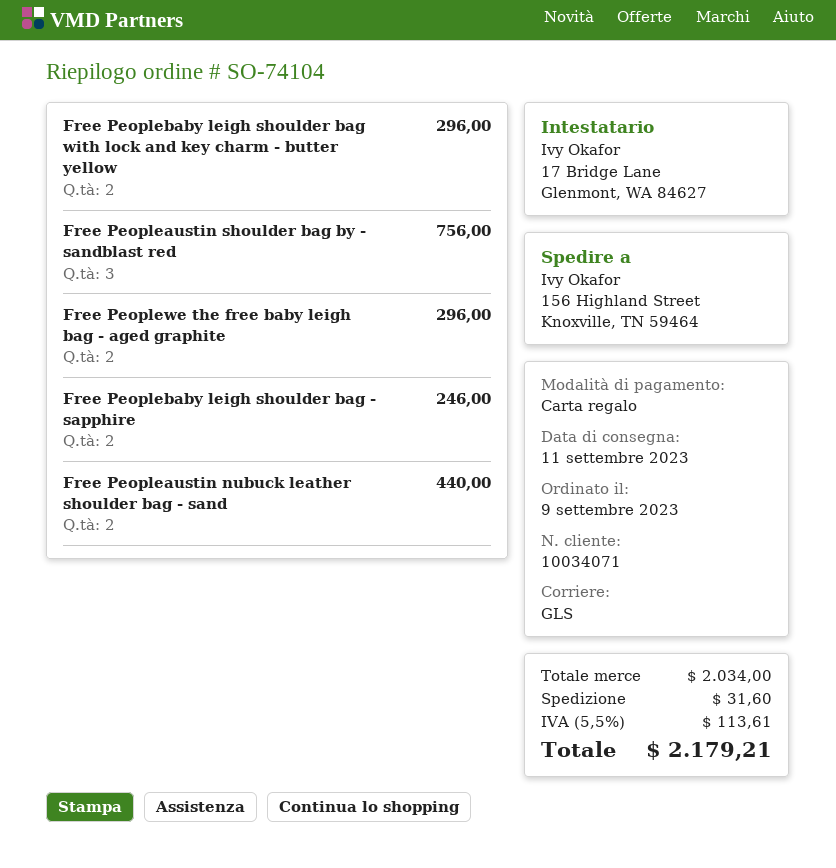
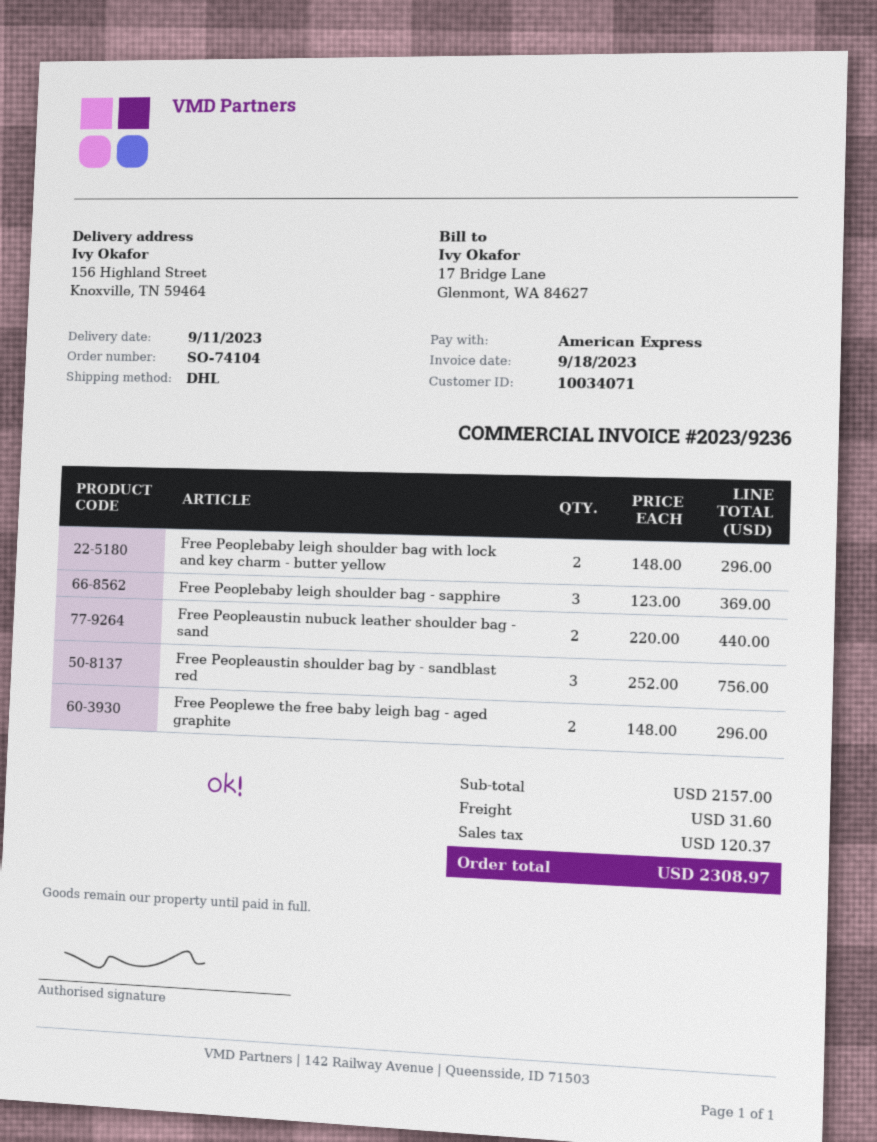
payment method: gift card -> American Express
shipping method: GLS -> DHL
Free Peoplebaby leigh shoulder bag - sapphire: 2 for 246.00 -> 3 for 369.00
subtotal: 2034.00 -> 2157.00
tax: 113.61 -> 120.37
total: 2179.21 -> 2308.97

